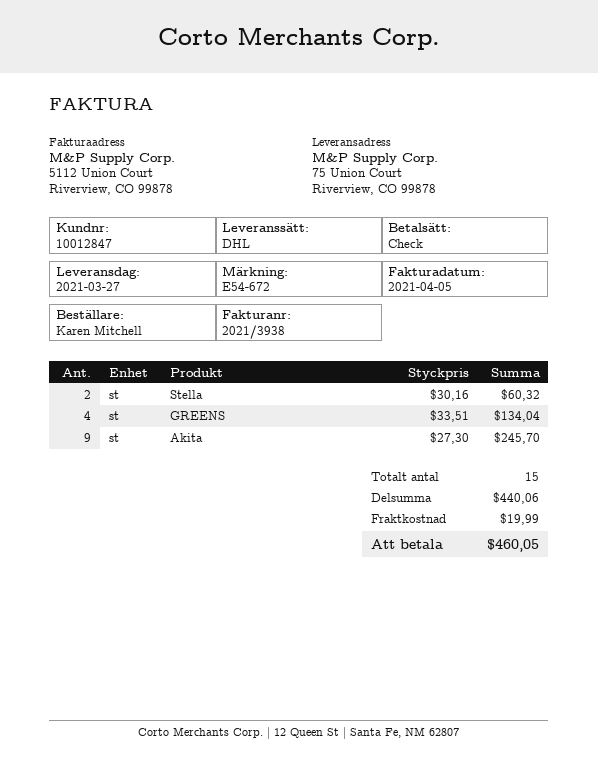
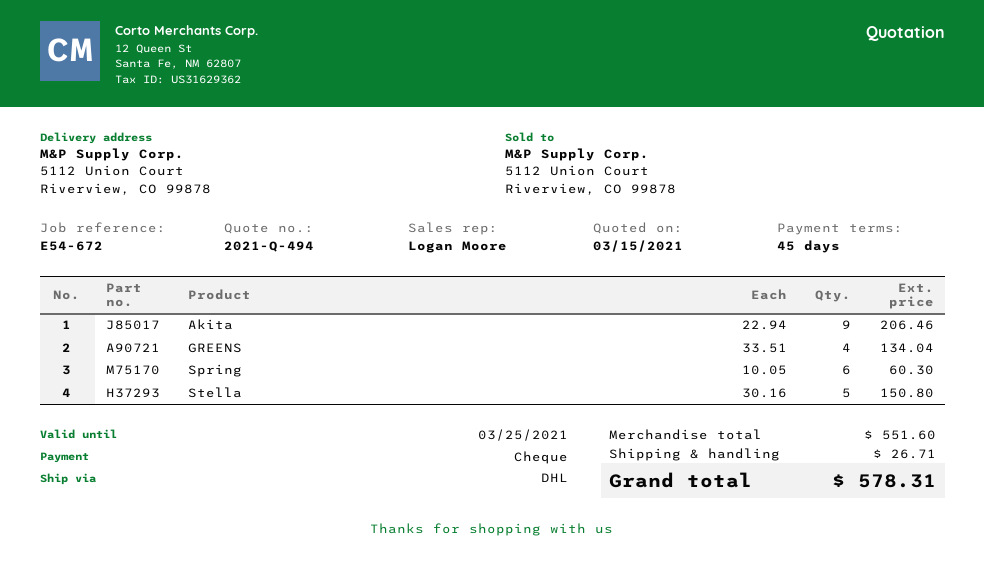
ship to: 75 Union Court, Riverview, CO 99878 -> 5112 Union Court, Riverview, CO 99878
Stella: 2 x 30.16 = 60.32 -> 5 x 30.16 = 150.80
Akita: 9 x 27.30 = 245.70 -> 9 x 22.94 = 206.46
Spring: none -> 6 x 10.05 = 60.30
subtotal: 440.06 -> 551.60
shipping: 19.99 -> 26.71
total: 460.05 -> 578.31

